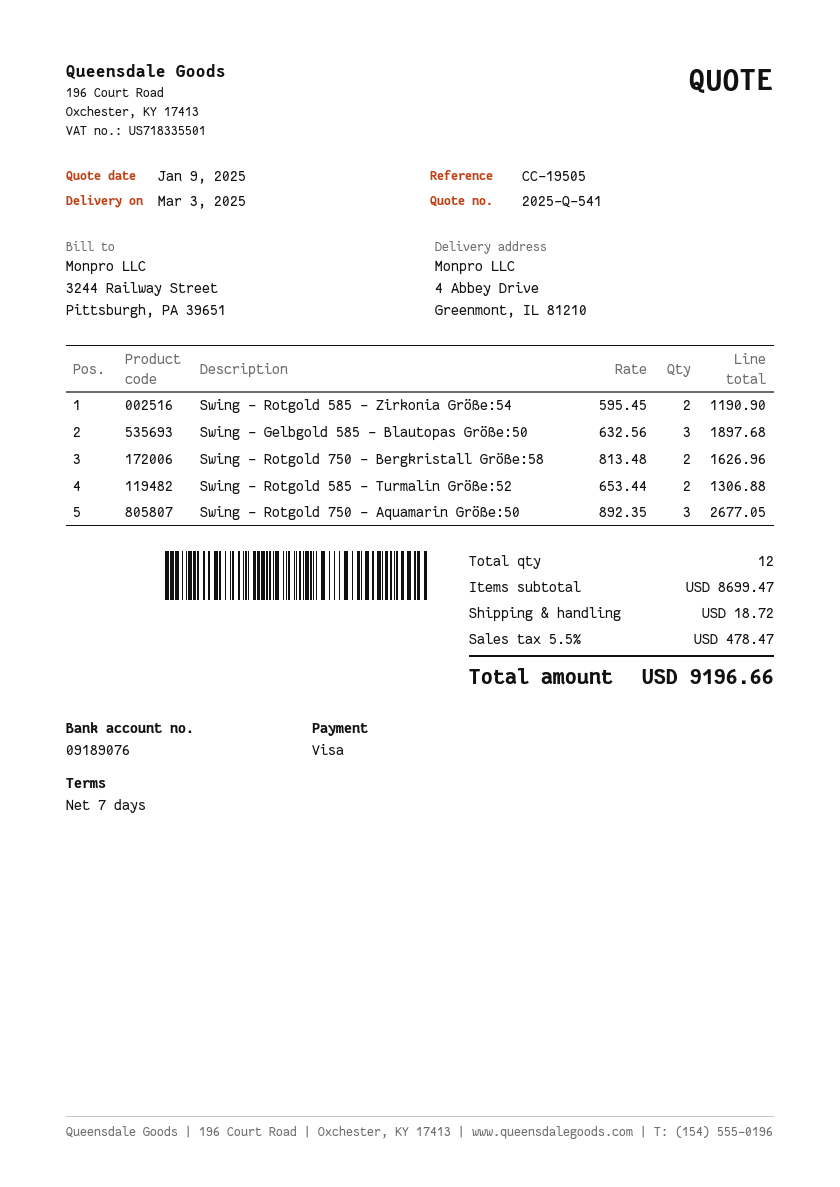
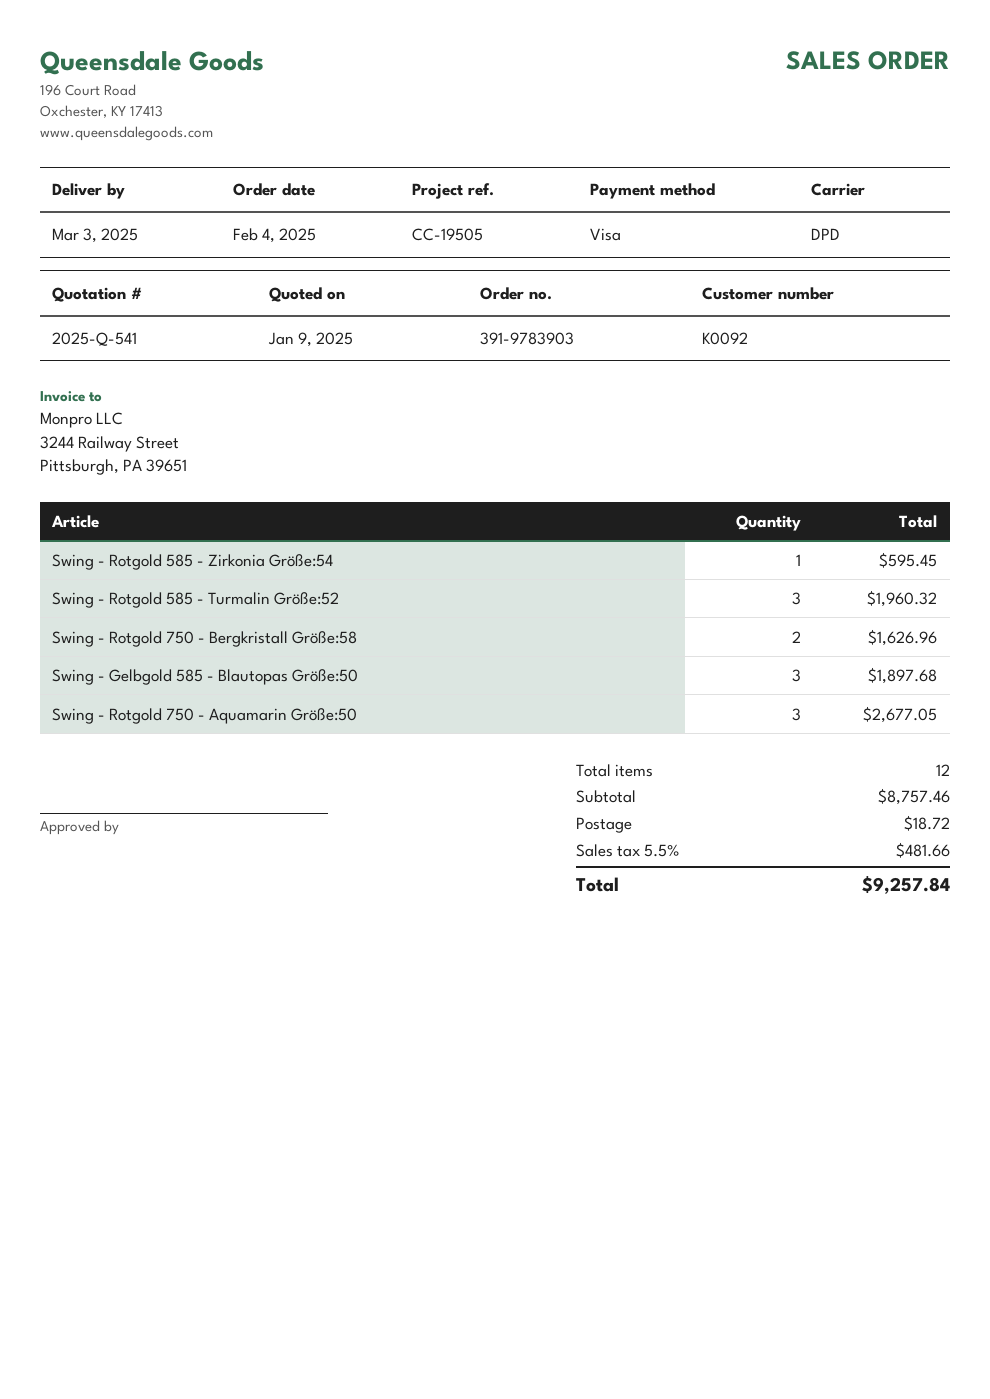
Swing - Rotgold 585 - Zirkonia Größe:54: 2 for 1190.90 -> 1 for 595.45
Swing - Rotgold 585 - Turmalin Größe:52: 2 for 1306.88 -> 3 for 1960.32
subtotal: 8699.47 -> 8757.46
tax: 5.5% = 478.47 -> 5.5% = 481.66
total: 9196.66 -> 9257.84

